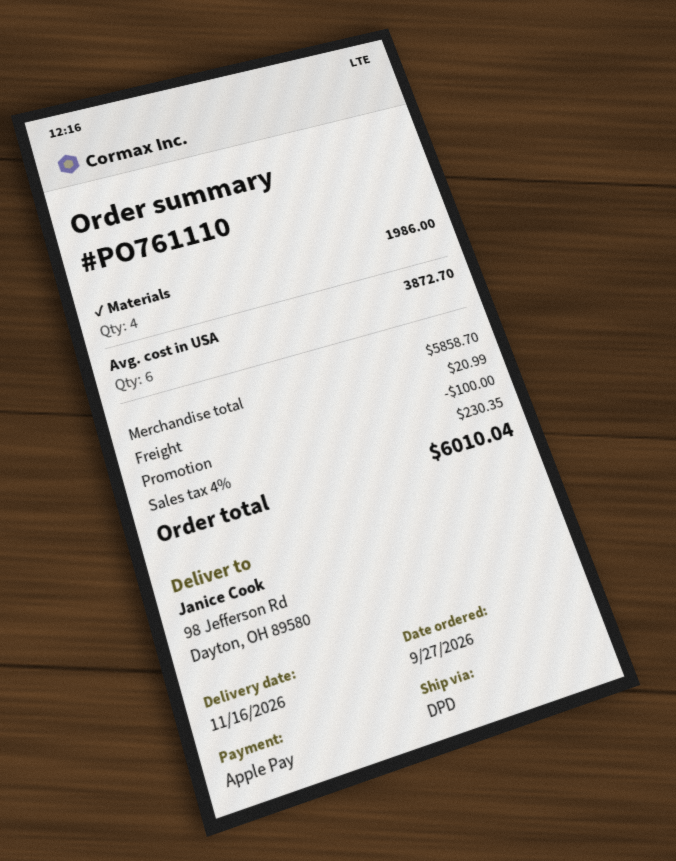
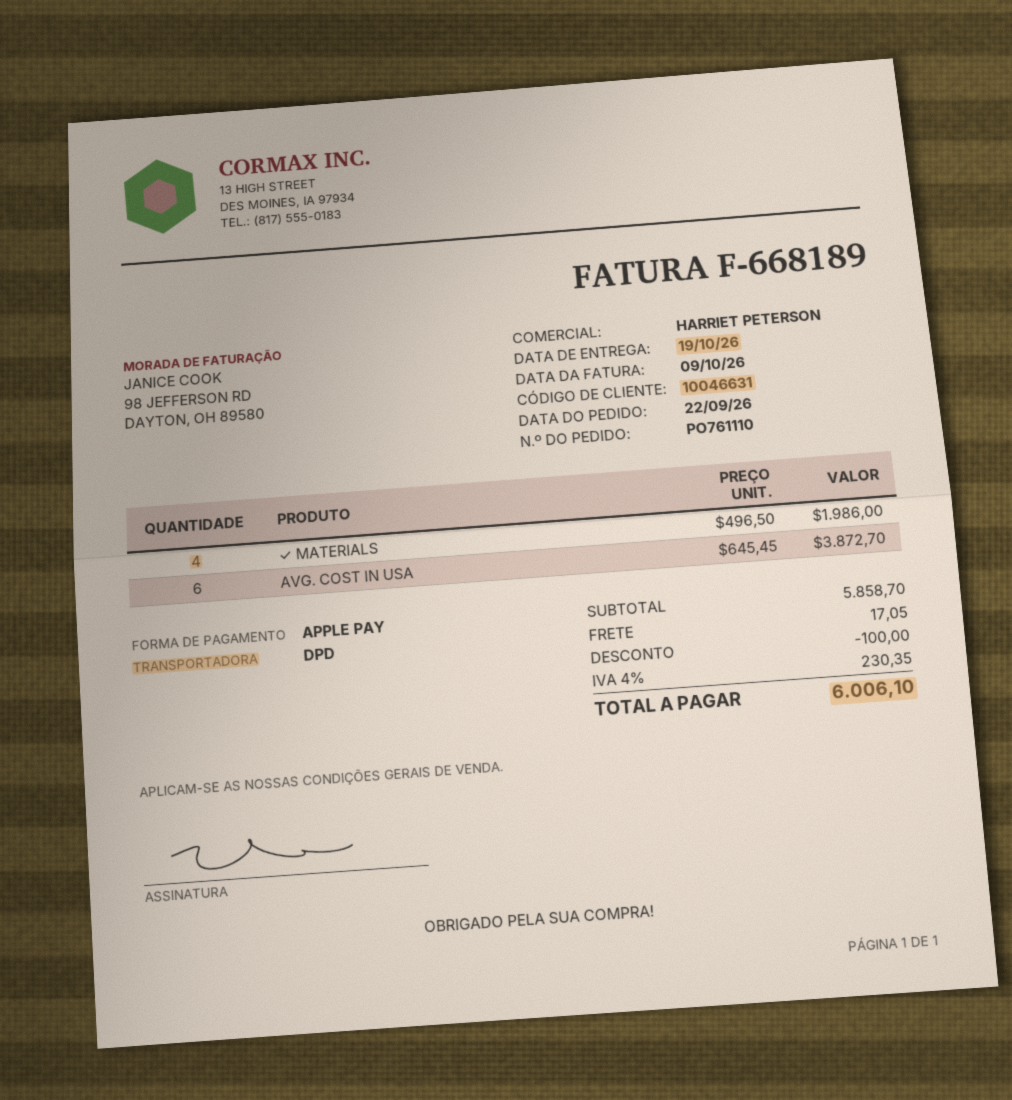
order date: 2026-09-27 -> 2026-09-22
delivery date: 2026-11-16 -> 2026-10-19
shipping: 20.99 -> 17.05
total: 6010.04 -> 6006.10

